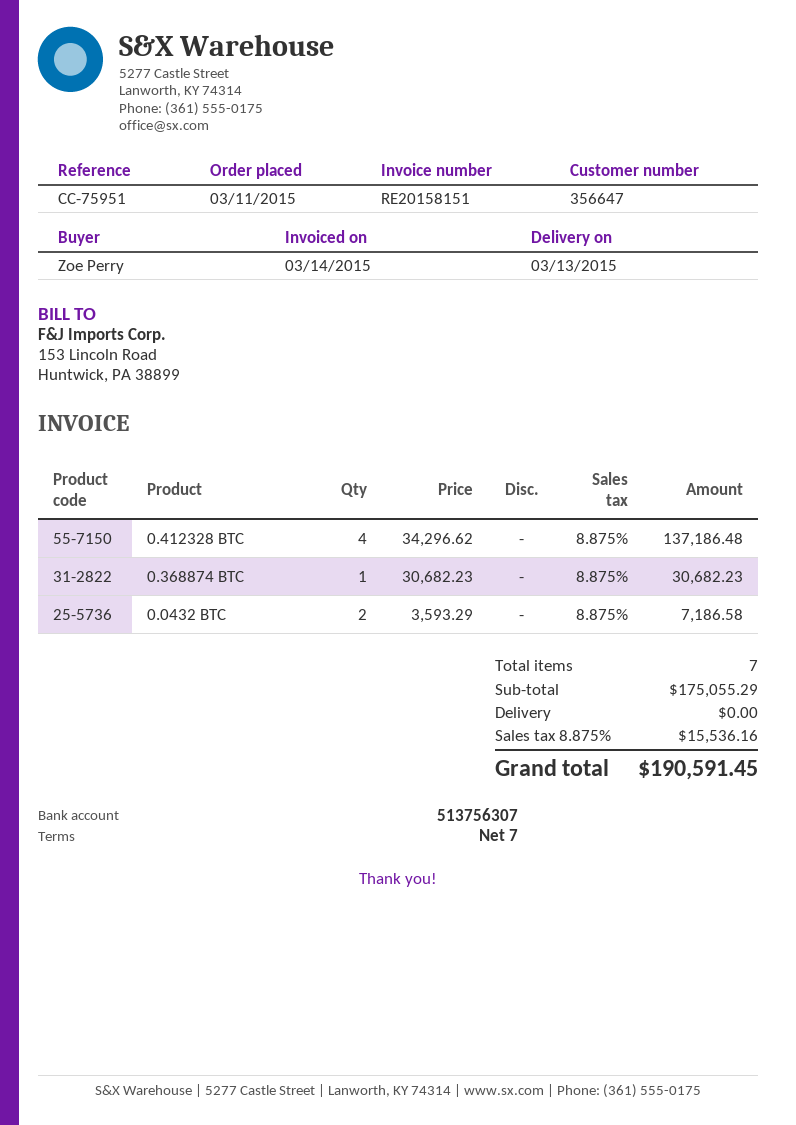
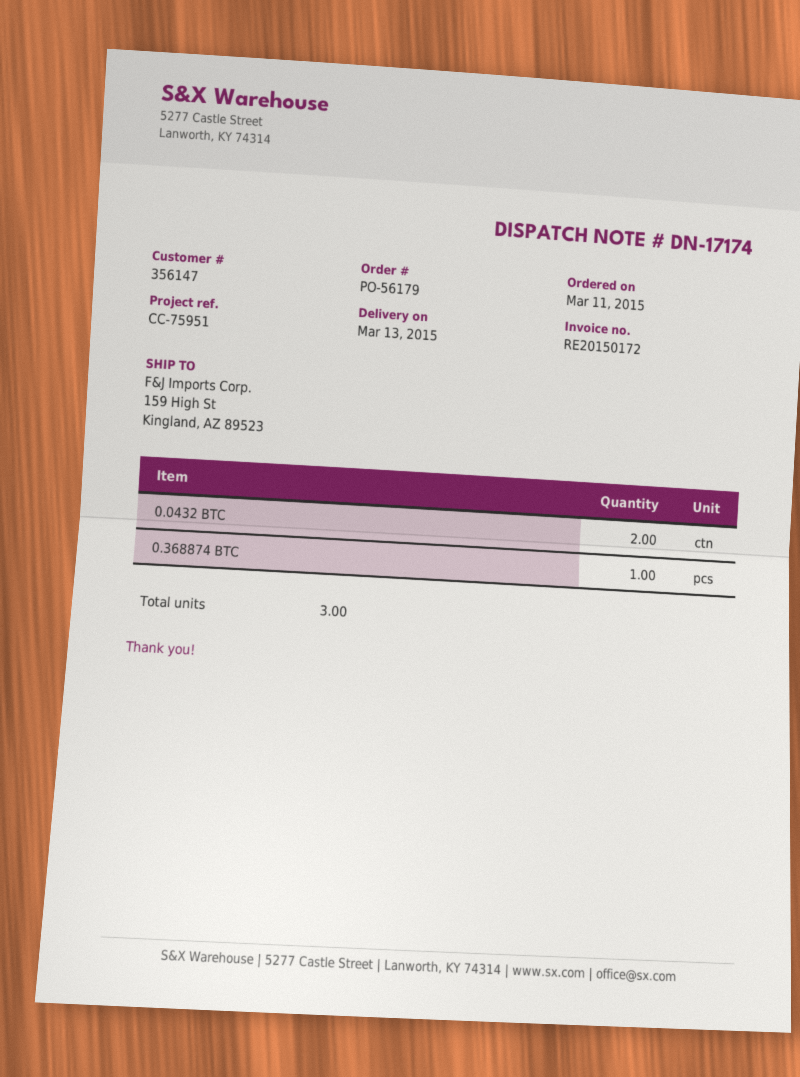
invoice number: RE20158151 -> RE20150172
customer number: 356647 -> 356147
0.412328 BTC: 4 -> none
total quantity: 7 -> 3

